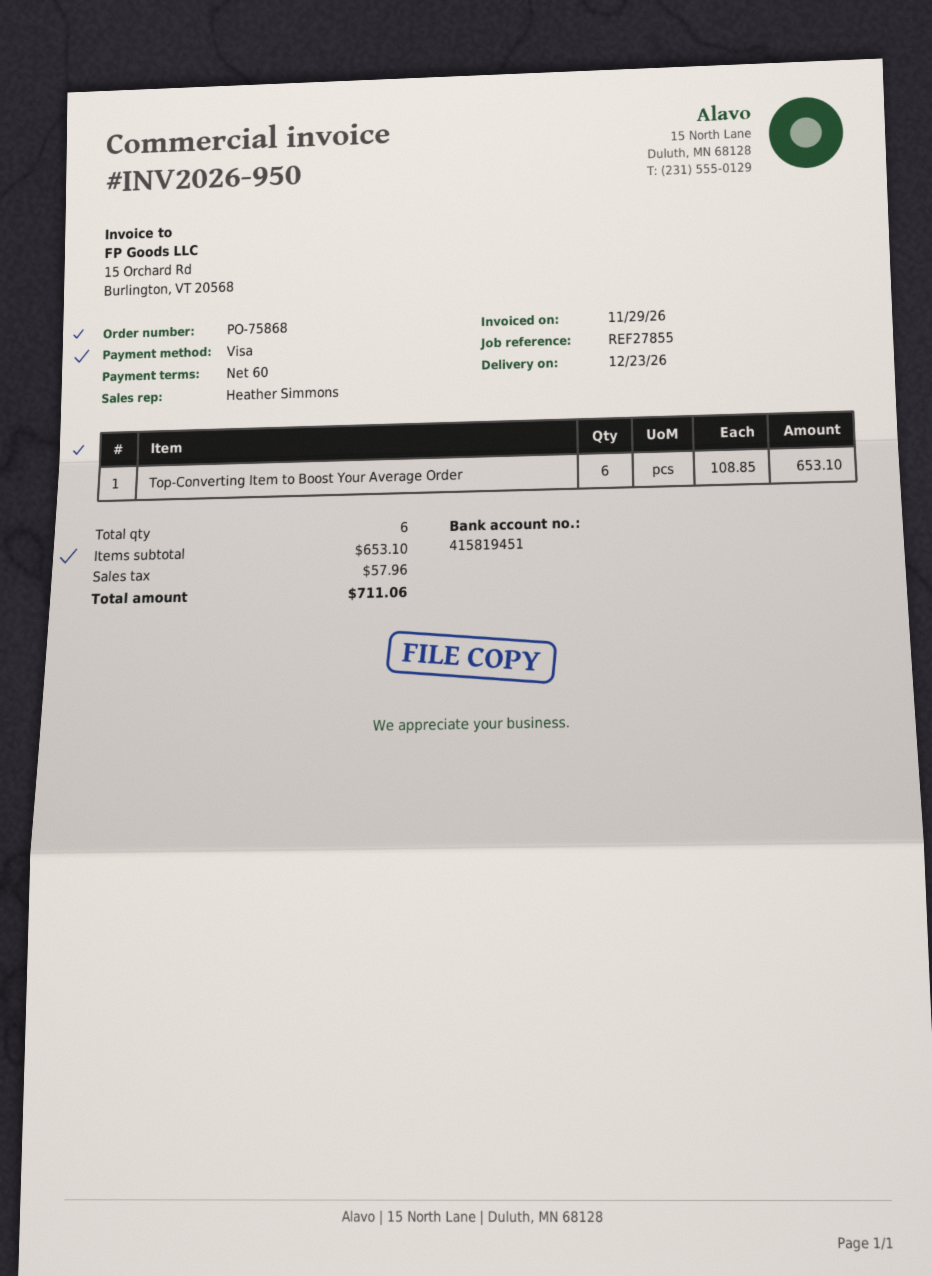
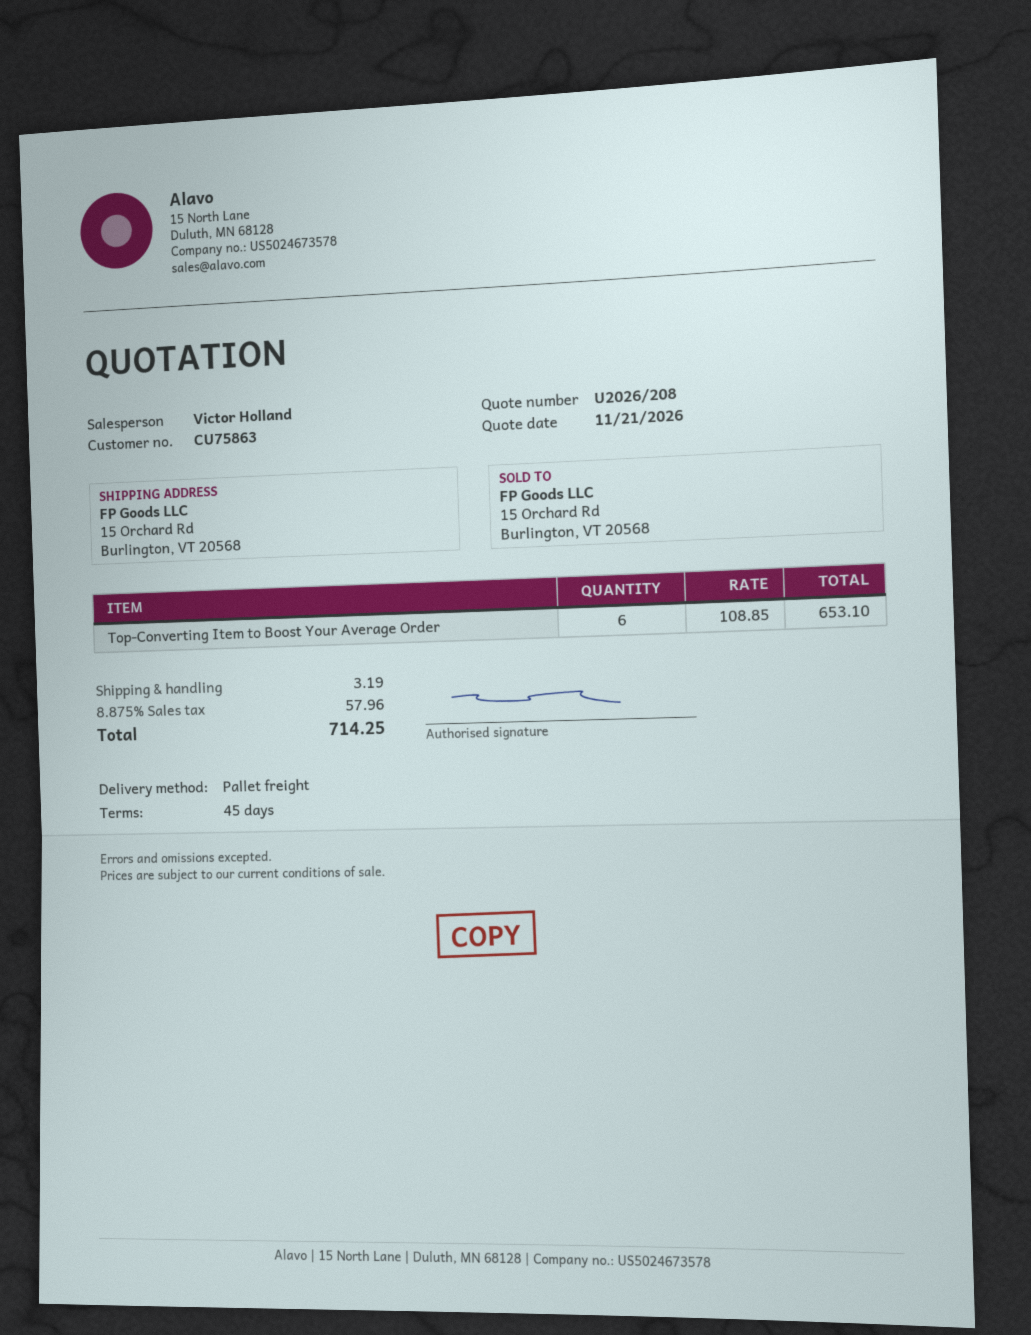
payment terms: 60 days -> 45 days
sales rep: Heather Simmons -> Victor Holland
shipping: none -> 3.19
total: 711.06 -> 714.25

